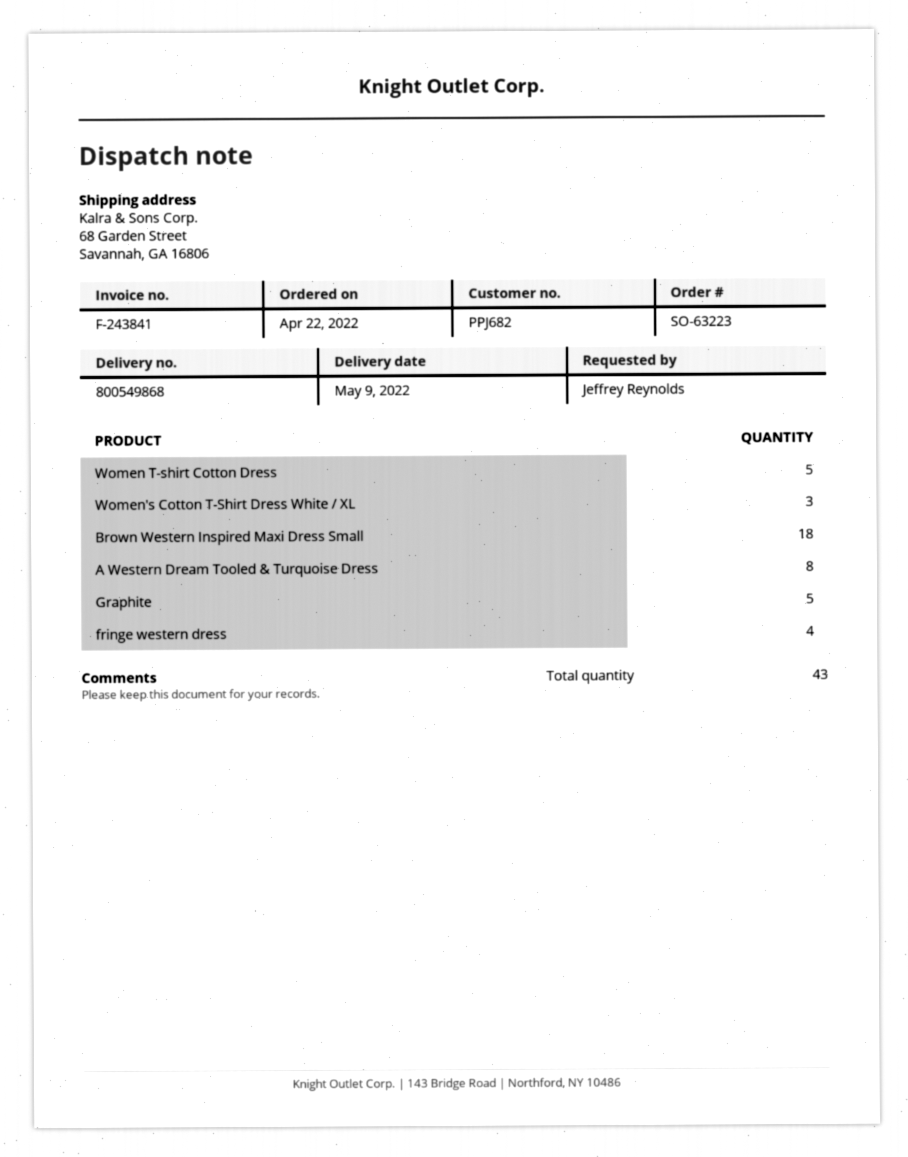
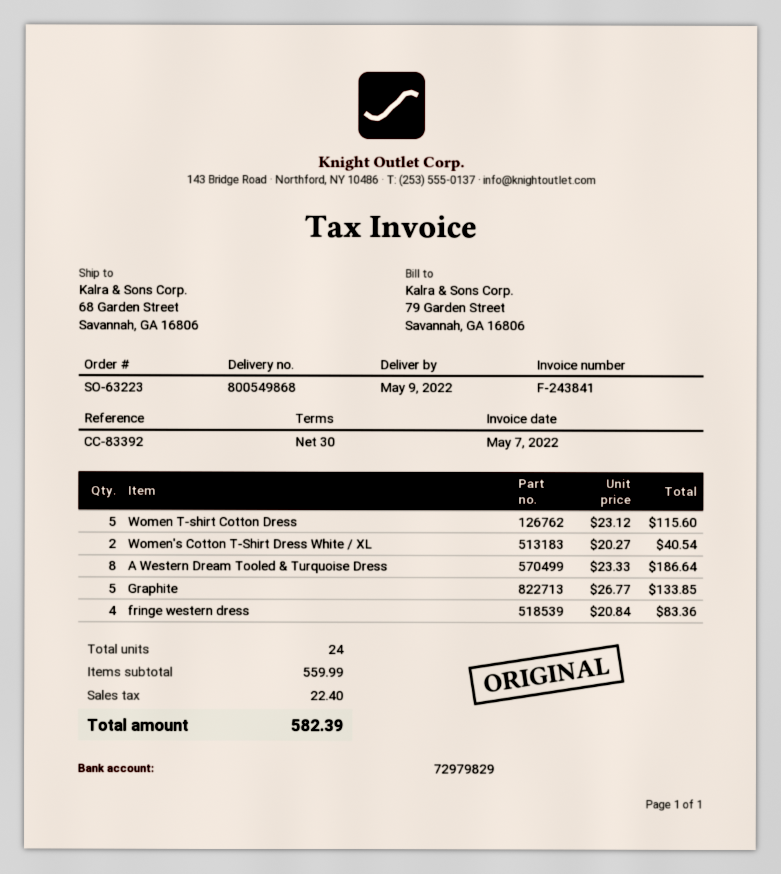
Women's Cotton T-Shirt Dress White / XL: 3 -> 2
Brown Western Inspired Maxi Dress Small: 18 -> none
total quantity: 43 -> 24

